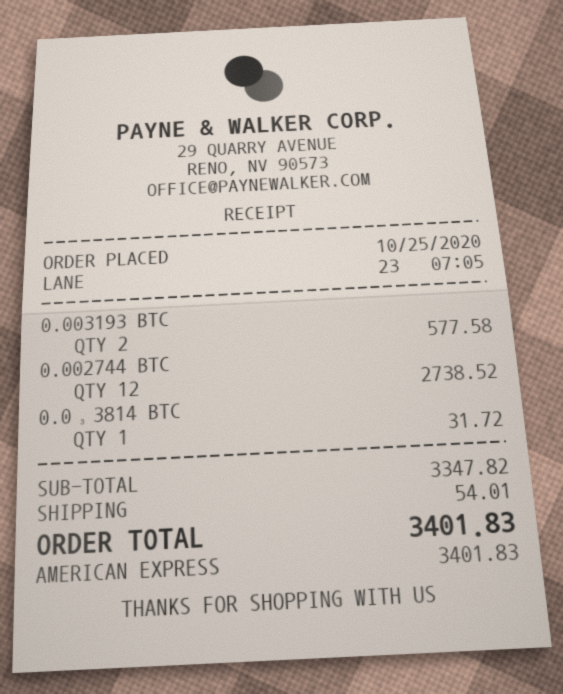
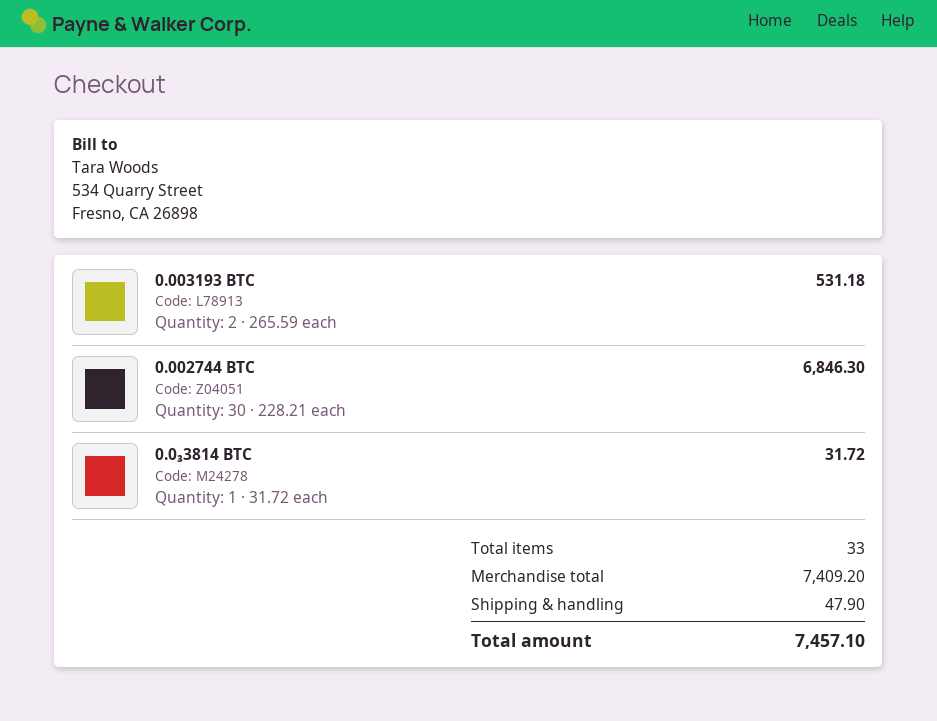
0.003193 BTC: 2 for 577.58 -> 2 for 531.18
0.002744 BTC: 12 for 2738.52 -> 30 for 6846.30
subtotal: 3347.82 -> 7409.20
shipping: 54.01 -> 47.90
total: 3401.83 -> 7457.10

